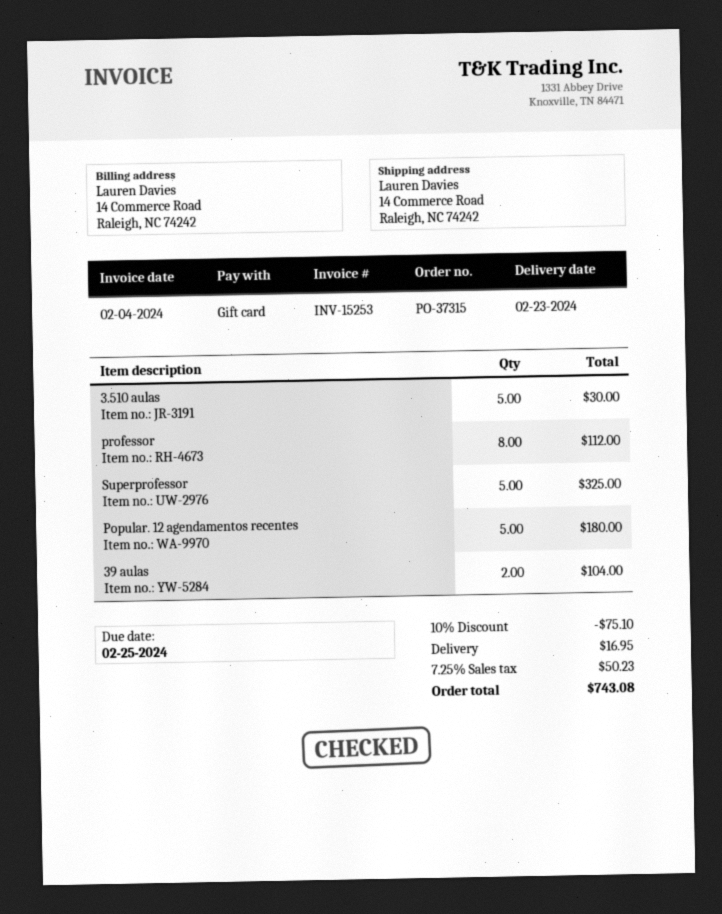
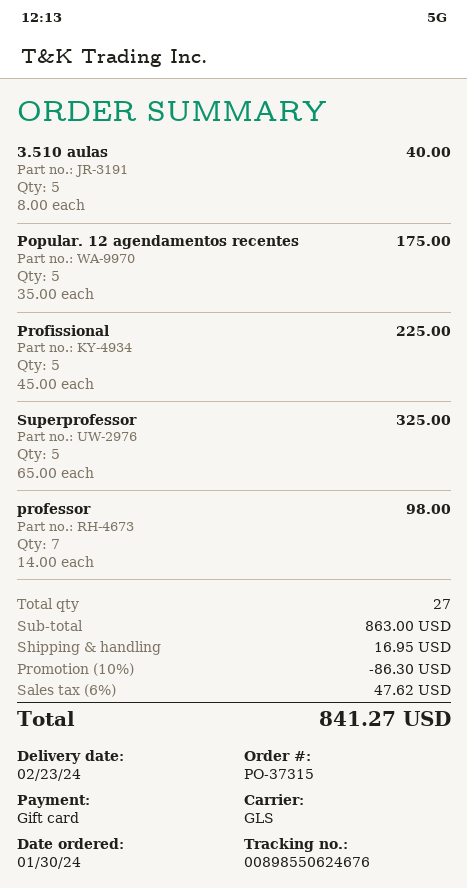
3.510 aulas: 5 for 30.00 -> 5 for 40.00
professor: 8 for 112.00 -> 7 for 98.00
Popular. 12 agendamentos recentes: 5 for 180.00 -> 5 for 175.00
39 aulas: 2 for 104.00 -> none
Profissional: none -> 5 for 225.00
discount: 10% = 75.10 -> 10% = 86.30
tax: 7.25% = 50.23 -> 6% = 47.62
total: 743.08 -> 841.27

